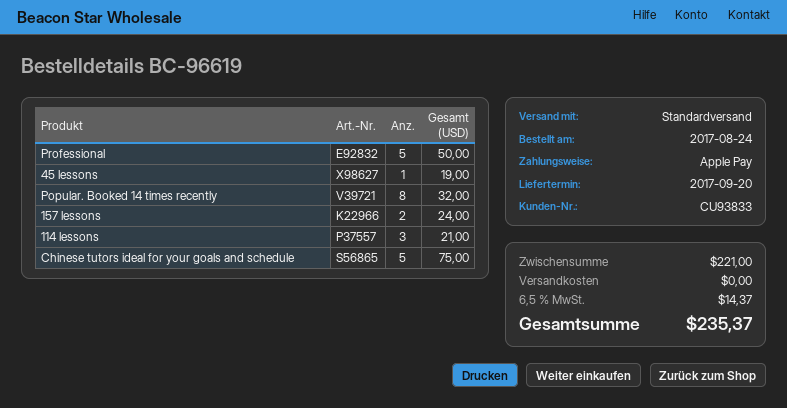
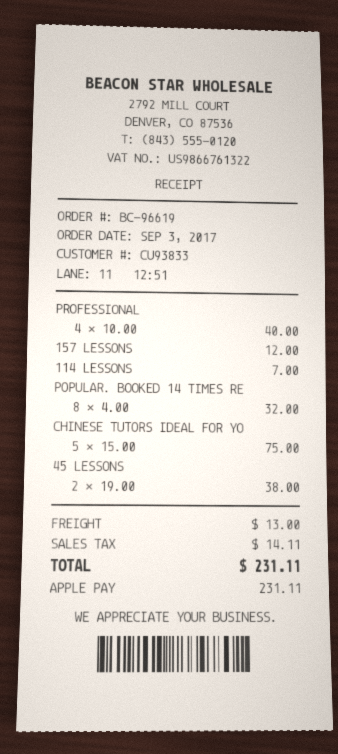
order date: 2017-08-24 -> 2017-09-03
Professional: 5 for 50.00 -> 4 for 40.00
45 lessons: 1 for 19.00 -> 2 for 38.00
157 lessons: 2 for 24.00 -> 1 for 12.00
114 lessons: 3 for 21.00 -> 1 for 7.00
shipping: 0.00 -> 13.00
tax: 14.37 -> 14.11
total: 235.37 -> 231.11

